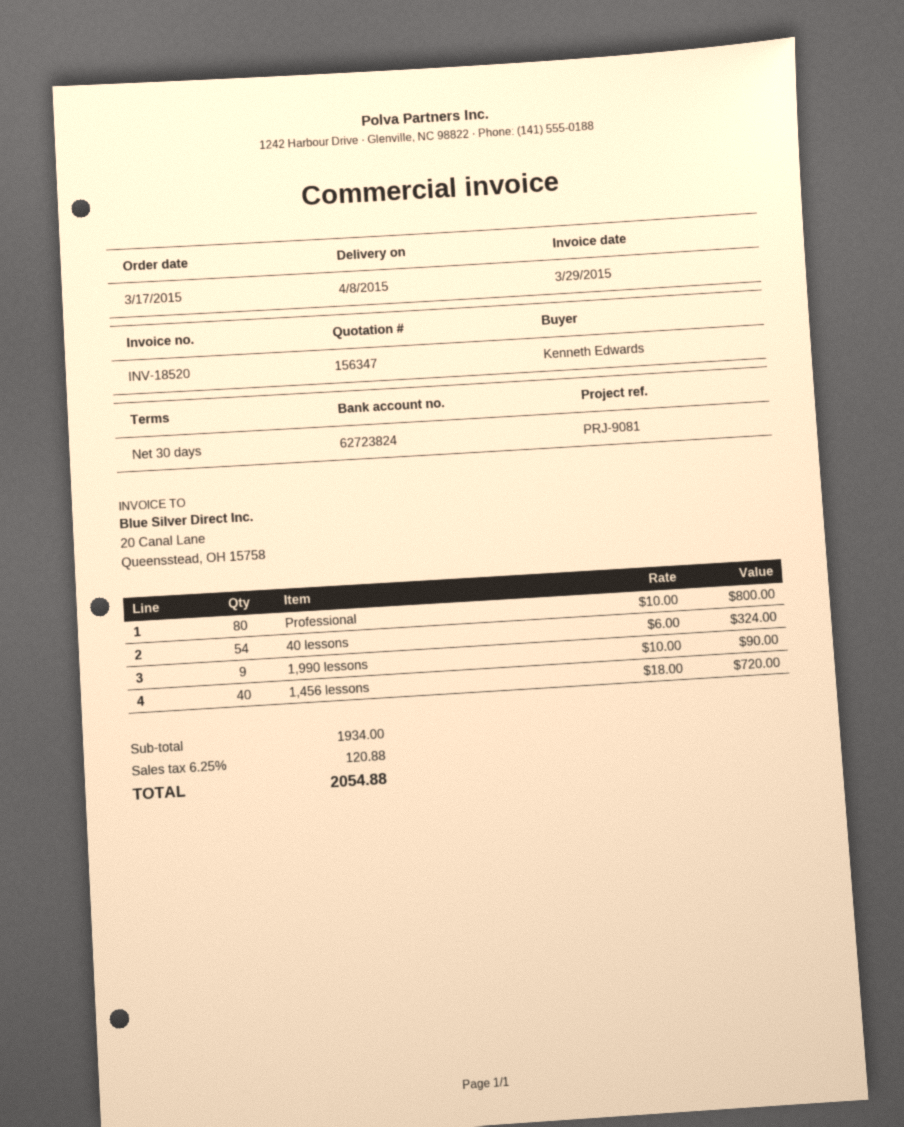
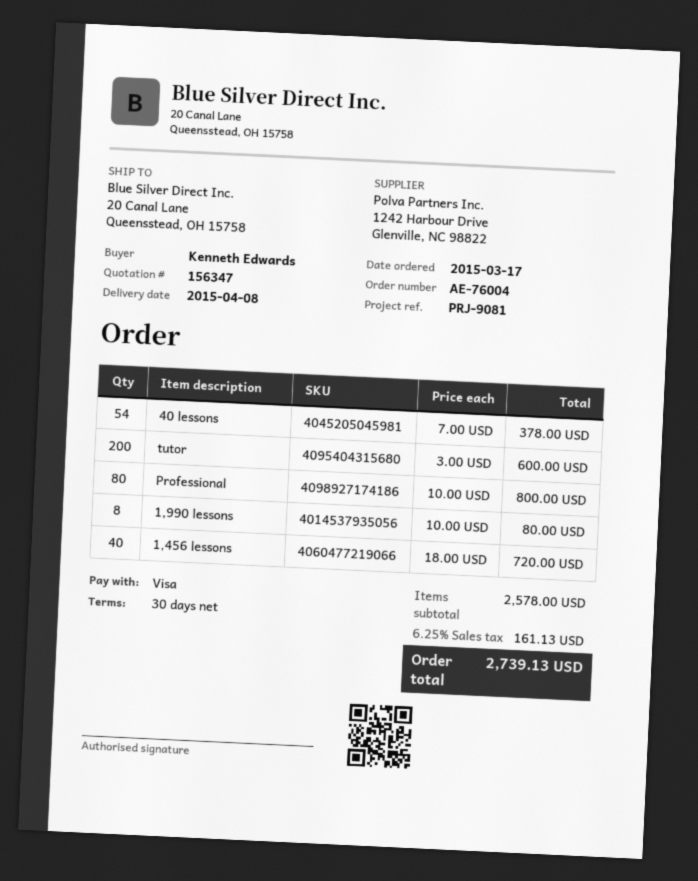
40 lessons: 54 x 6.00 = 324.00 -> 54 x 7.00 = 378.00
1,990 lessons: 9 x 10.00 = 90.00 -> 8 x 10.00 = 80.00
tutor: none -> 200 x 3.00 = 600.00
subtotal: 1934.00 -> 2578.00
tax: 6.25% = 120.88 -> 6.25% = 161.13
total: 2054.88 -> 2739.13

